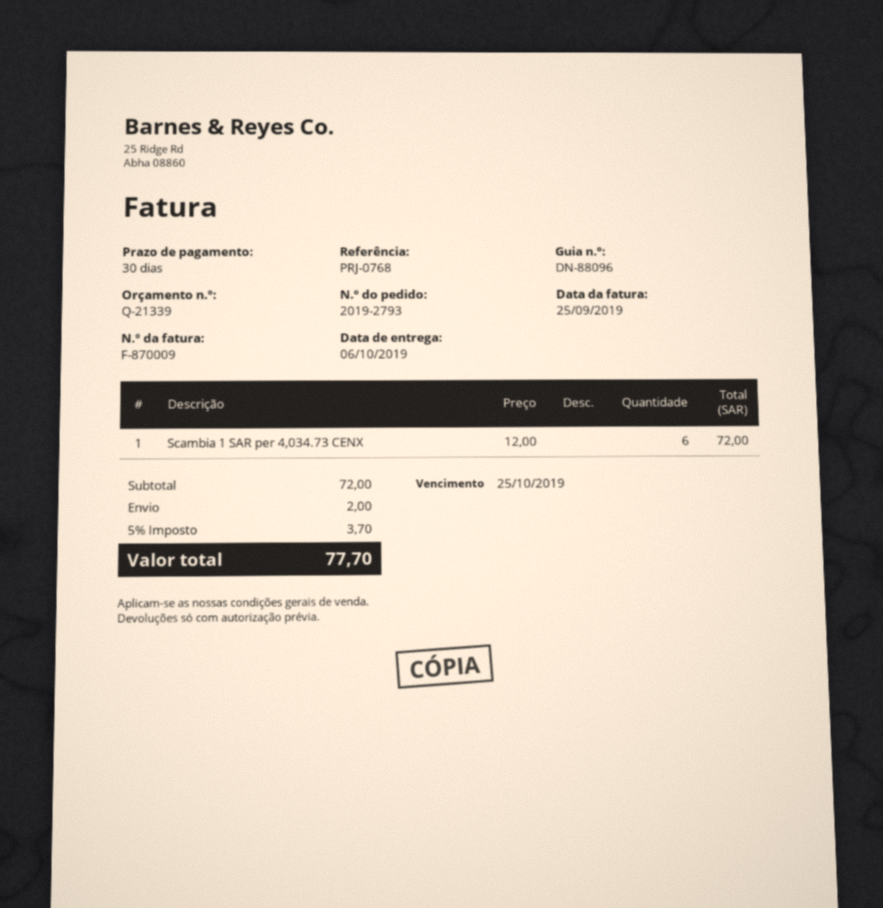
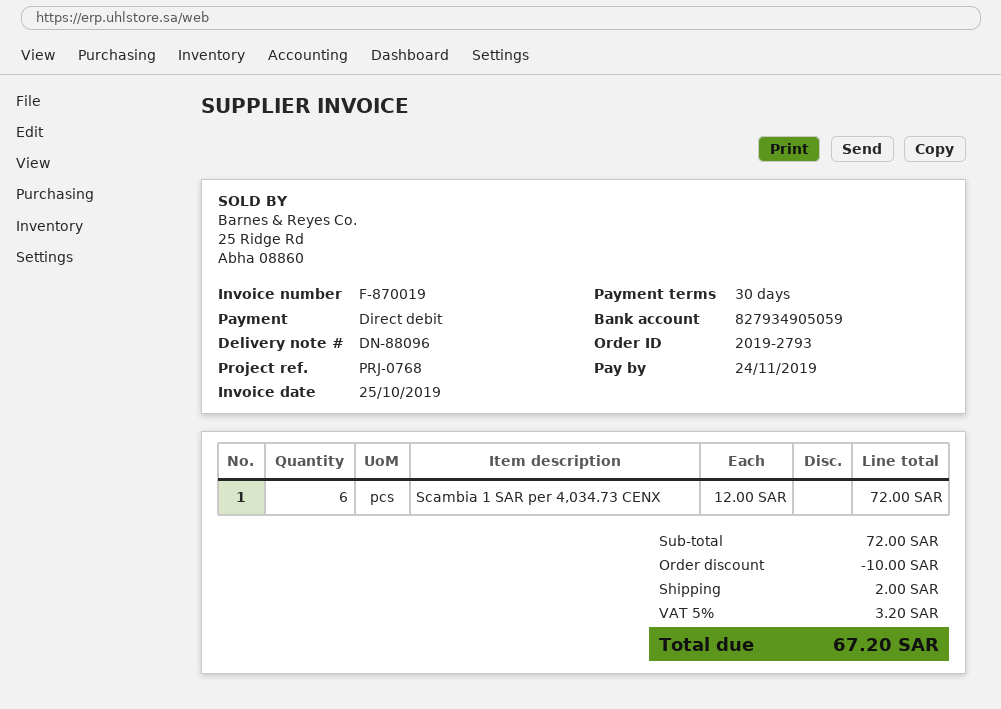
invoice number: F-870009 -> F-870019
invoice date: 2019-09-25 -> 2019-10-25
due date: 2019-10-25 -> 2019-11-24
discount: none -> 10.00
tax: 5% = 3.70 -> 5% = 3.20
total: 77.70 -> 67.20

